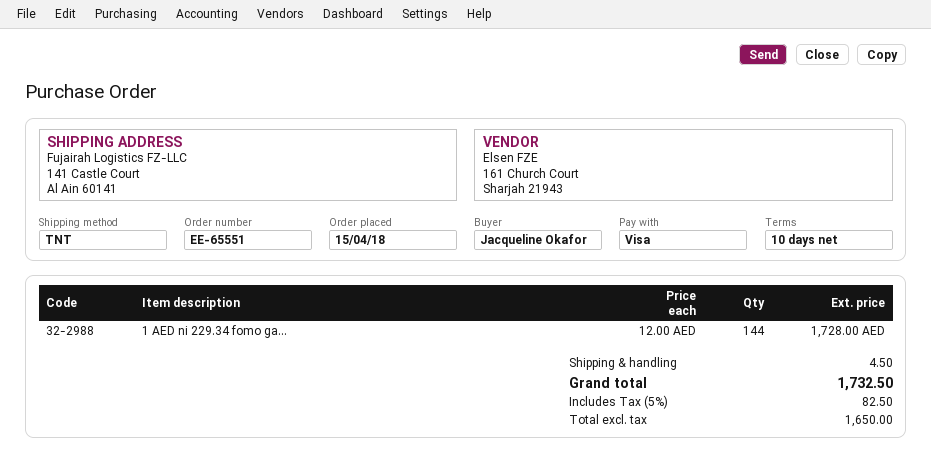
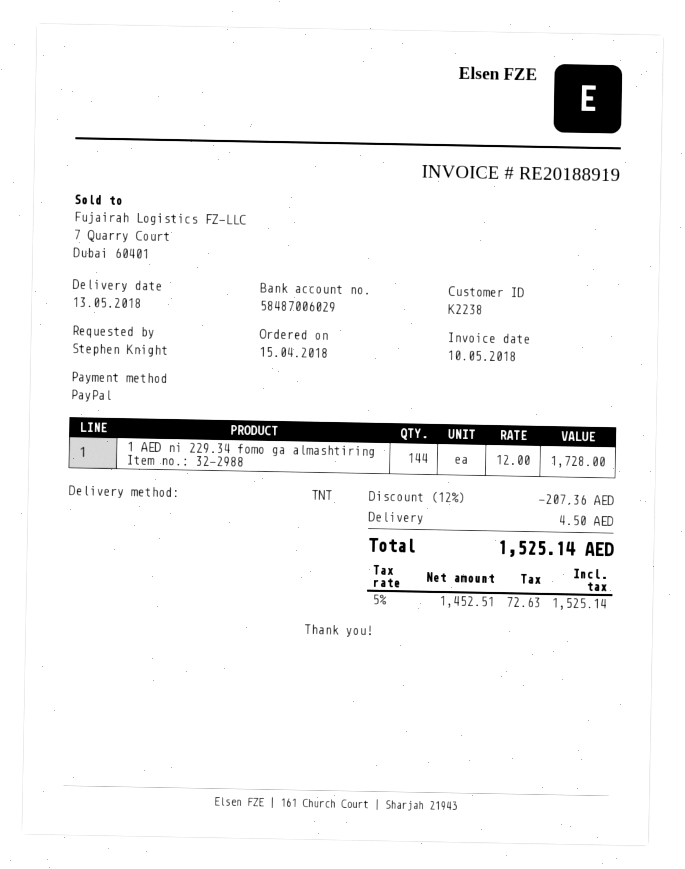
ordered by: Jacqueline Okafor -> Stephen Knight
payment method: Visa -> PayPal
discount: none -> 12% = 207.36
net: 1650.00 -> 1452.51
tax: 5% = 82.50 -> 5% = 72.63
total: 1732.50 -> 1525.14

